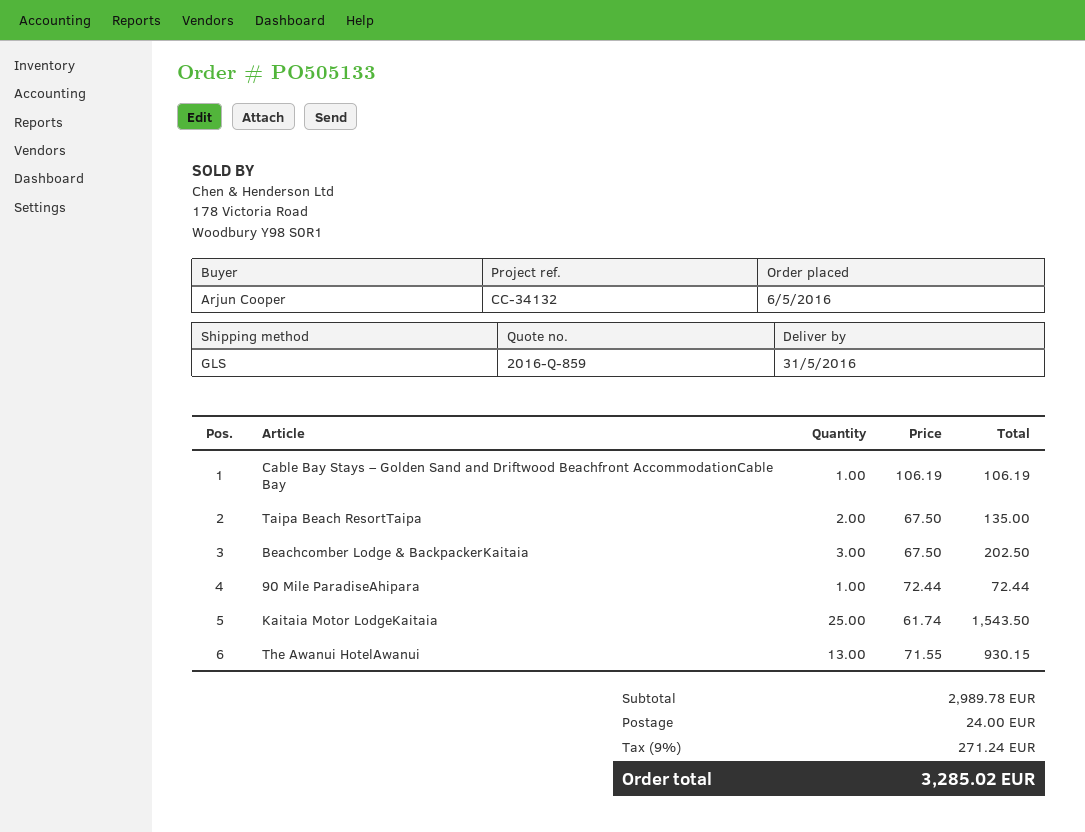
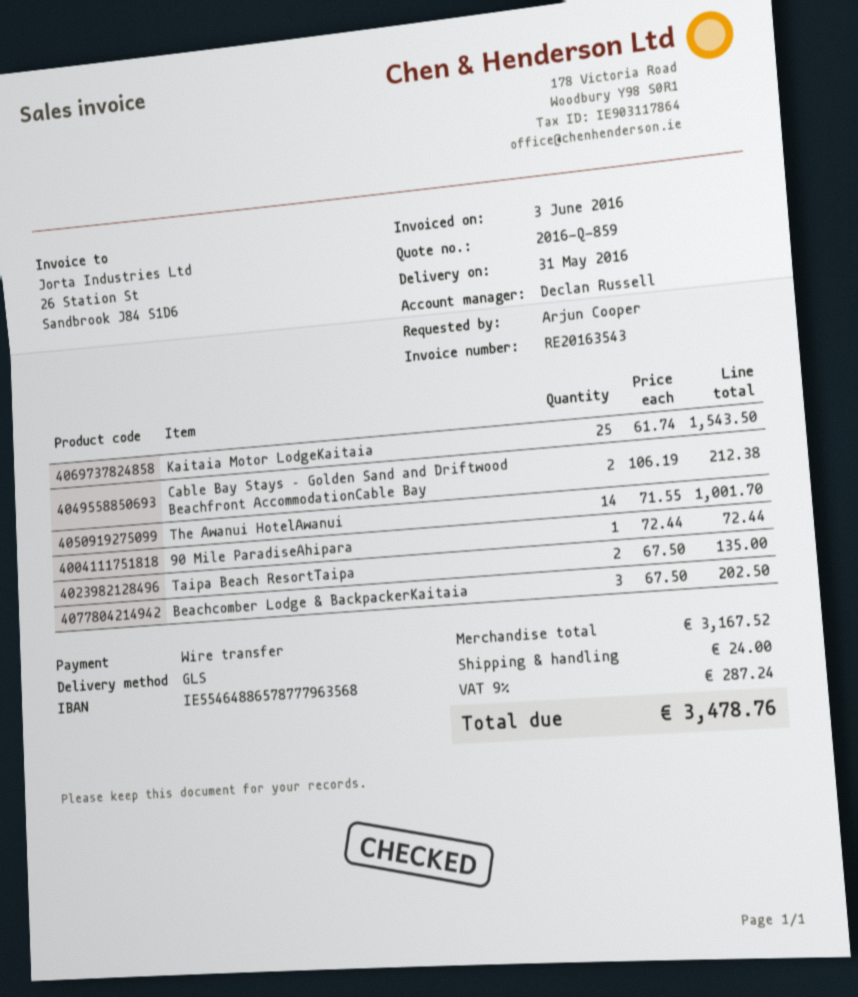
Cable Bay Stays – Golden Sand and Driftwood Beachfront AccommodationCable Bay: 1 x 106.19 = 106.19 -> 2 x 106.19 = 212.38
The Awanui HotelAwanui: 13 x 71.55 = 930.15 -> 14 x 71.55 = 1001.70
subtotal: 2989.78 -> 3167.52
tax: 9% = 271.24 -> 9% = 287.24
total: 3285.02 -> 3478.76

